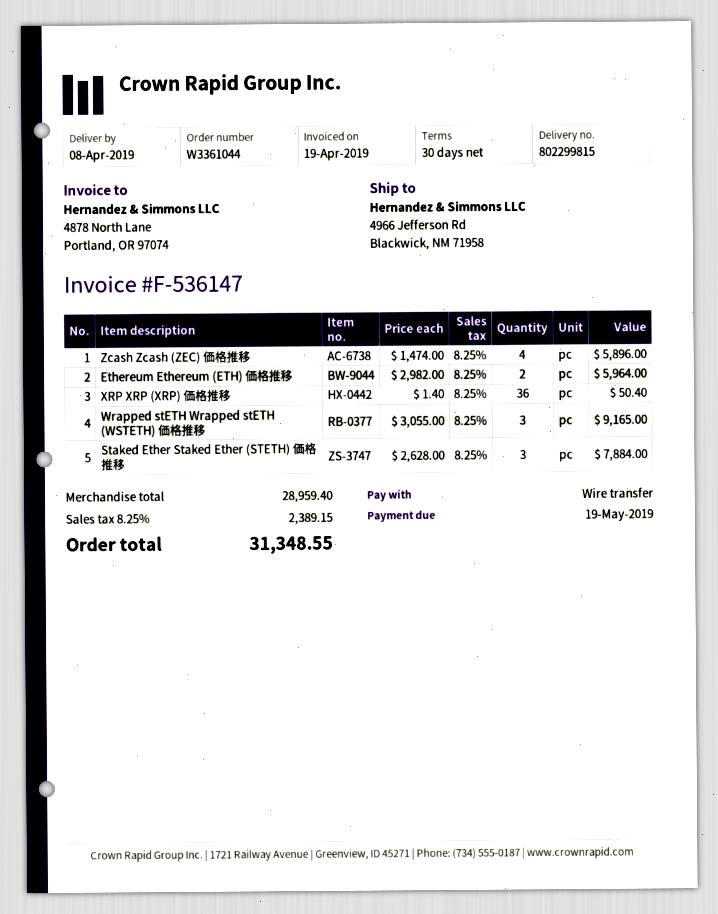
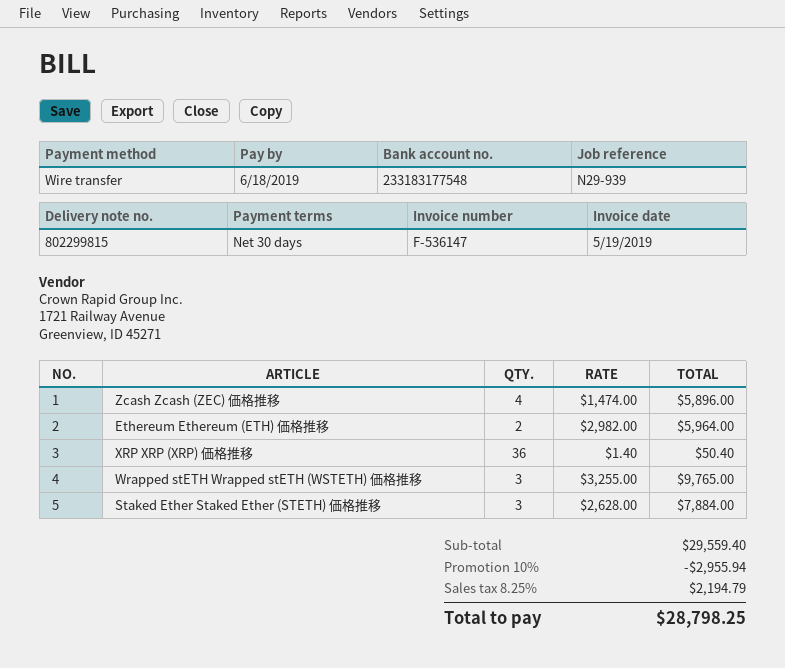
invoice date: 2019-04-19 -> 2019-05-19
due date: 2019-05-19 -> 2019-06-18
Wrapped stETH Wrapped stETH (WSTETH) 価格推移: 3 x 3055.00 = 9165.00 -> 3 x 3255.00 = 9765.00
subtotal: 28959.40 -> 29559.40
discount: none -> 10% = 2955.94
tax: 8.25% = 2389.15 -> 8.25% = 2194.79
total: 31348.55 -> 28798.25

